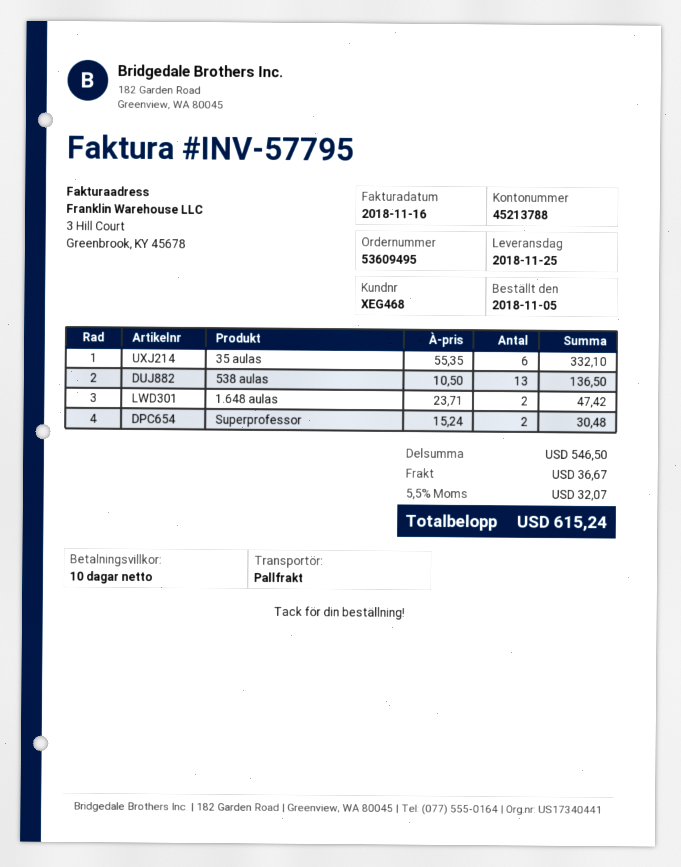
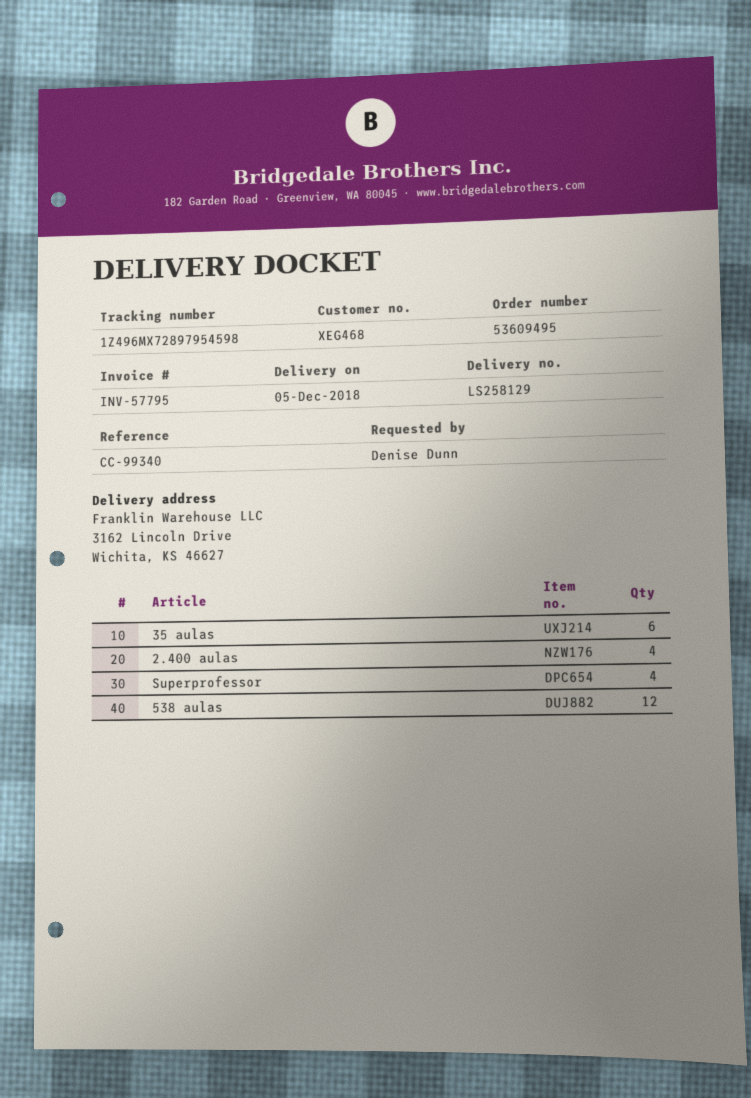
delivery date: 2018-11-25 -> 2018-12-05
538 aulas: 13 -> 12
1.648 aulas: 2 -> none
Superprofessor: 2 -> 4
2.400 aulas: none -> 4

